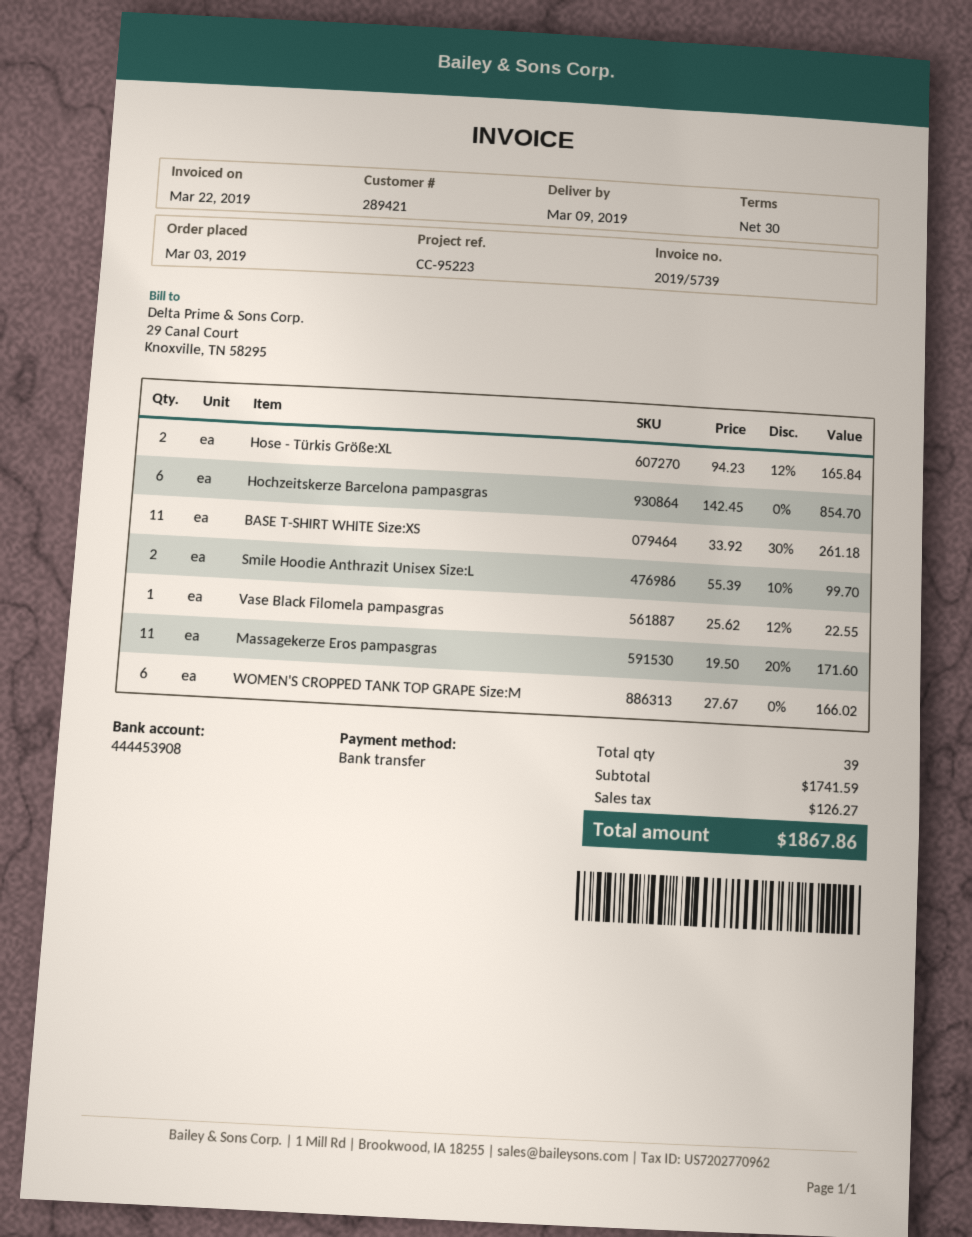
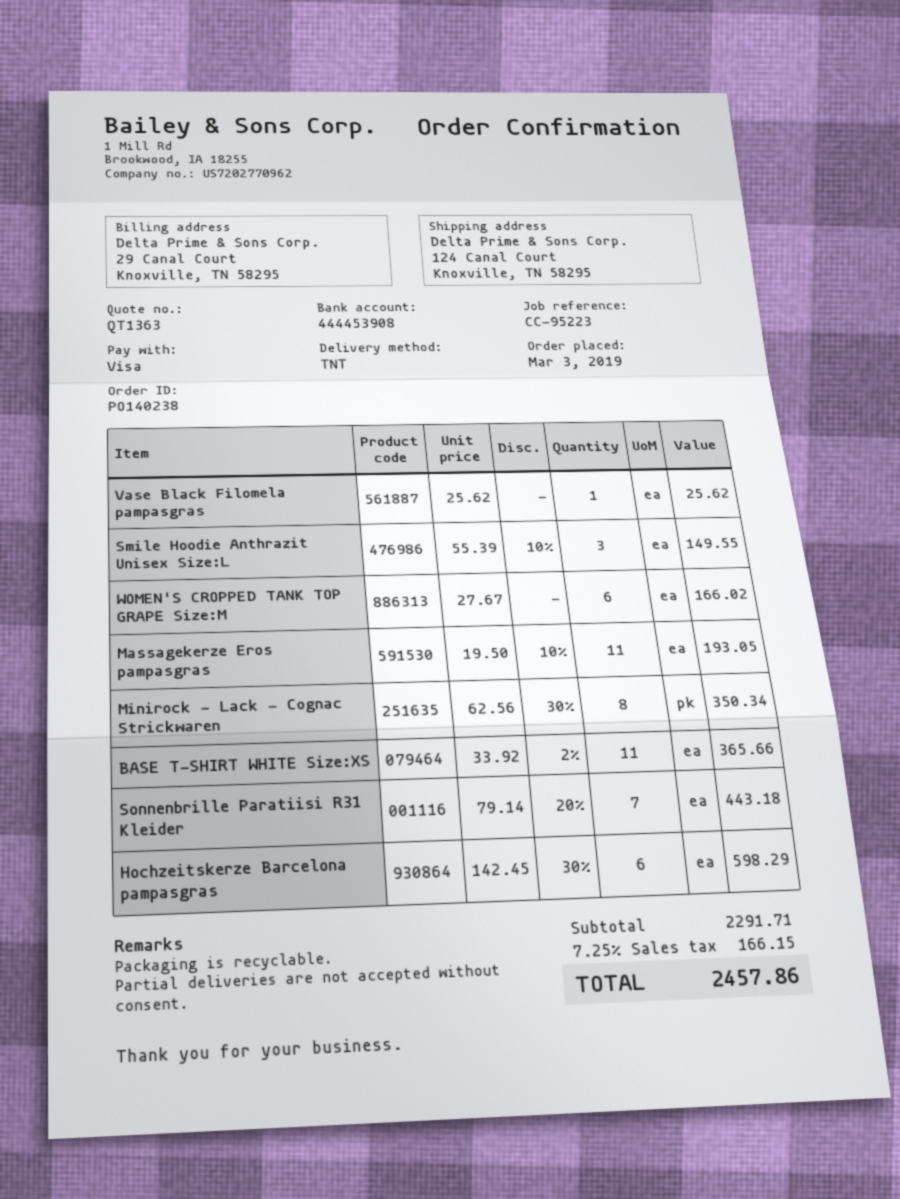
payment method: bank transfer -> Visa
Hose - Türkis Größe:XL: 2 x 94.23 - 12% = 165.84 -> none
Hochzeitskerze Barcelona pampasgras: 6 x 142.45 = 854.70 -> 6 x 142.45 - 30% = 598.29
BASE T-SHIRT WHITE Size:XS: 11 x 33.92 - 30% = 261.18 -> 11 x 33.92 - 2% = 365.66
Smile Hoodie Anthrazit Unisex Size:L: 2 x 55.39 - 10% = 99.70 -> 3 x 55.39 - 10% = 149.55
Vase Black Filomela pampasgras: 1 x 25.62 - 12% = 22.55 -> 1 x 25.62 = 25.62
Massagekerze Eros pampasgras: 11 x 19.50 - 20% = 171.60 -> 11 x 19.50 - 10% = 193.05
Minirock - Lack - Cognac Strickwaren: none -> 8 x 62.56 - 30% = 350.34
Sonnenbrille Paratiisi R31 Kleider: none -> 7 x 79.14 - 20% = 443.18
subtotal: 1741.59 -> 2291.71
tax: 126.27 -> 166.15
total: 1867.86 -> 2457.86

